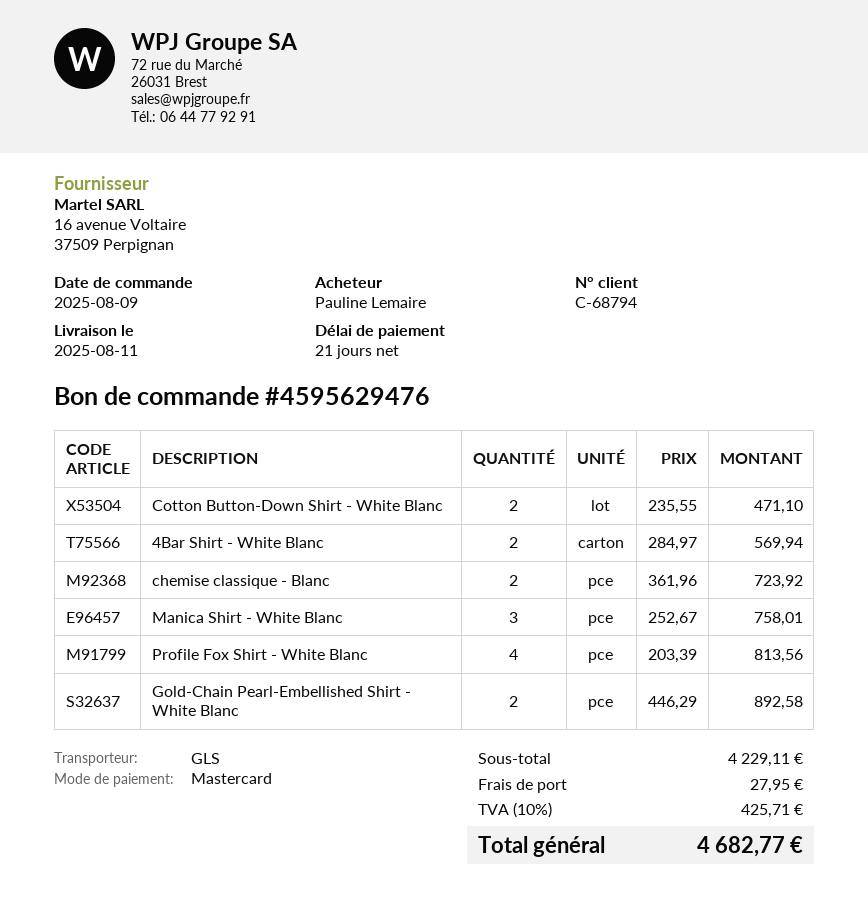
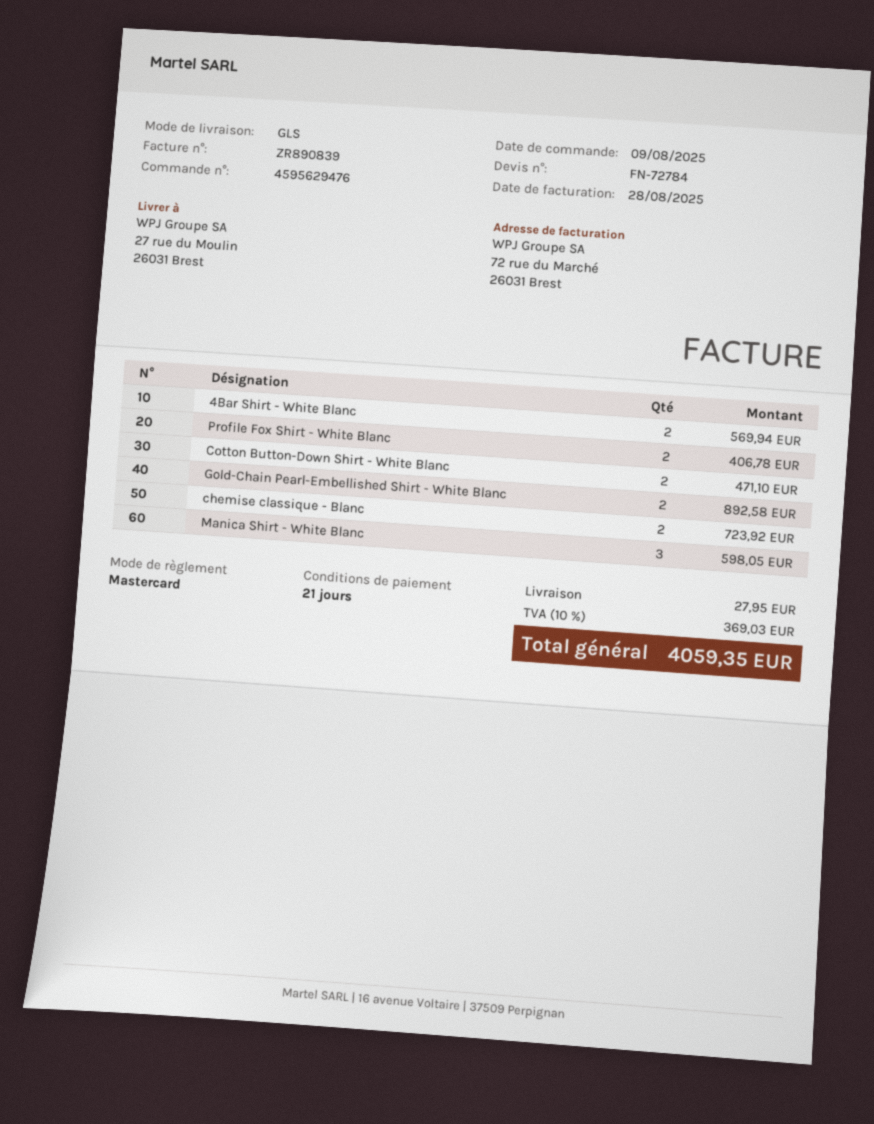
Manica Shirt - White Blanc: 3 for 758.01 -> 3 for 598.05
Profile Fox Shirt - White Blanc: 4 for 813.56 -> 2 for 406.78
tax: 10% = 425.71 -> 10% = 369.03
total: 4682.77 -> 4059.35

